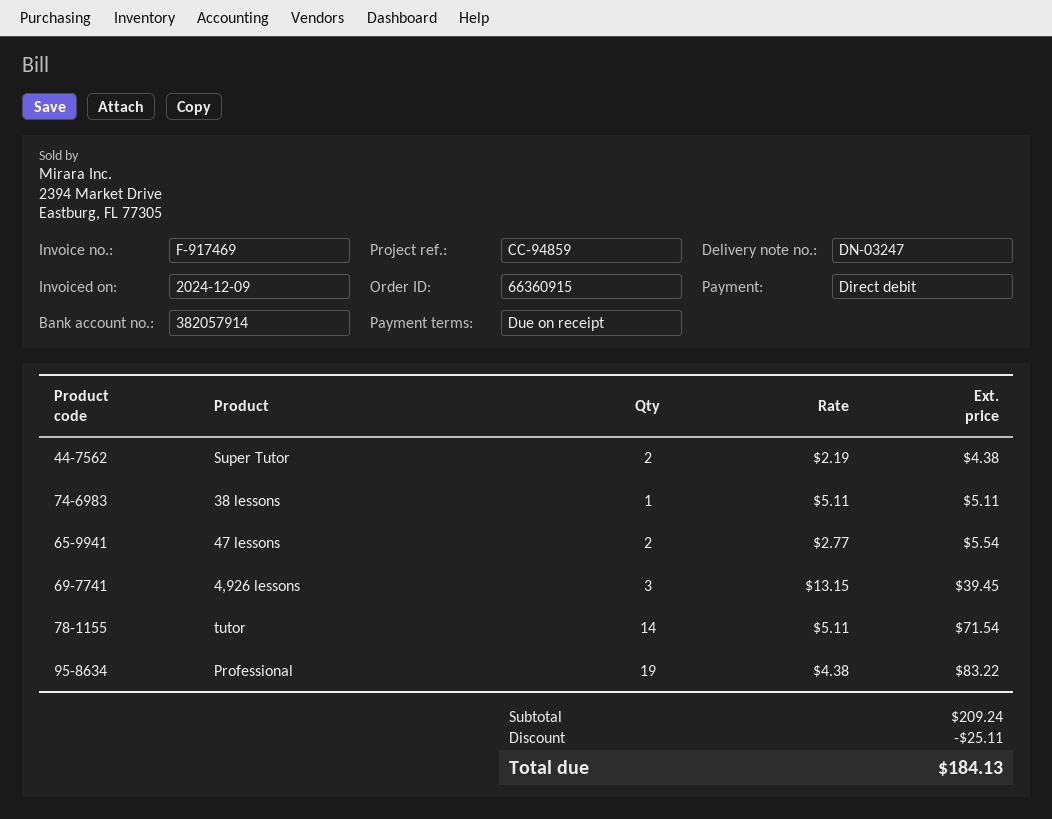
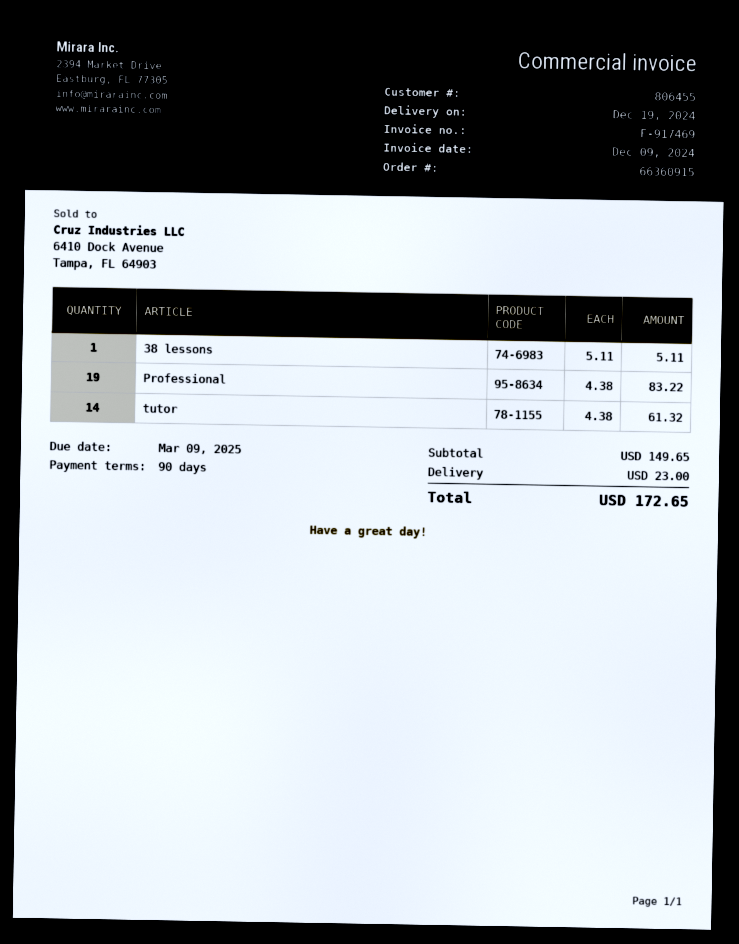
payment terms: on receipt -> 90 days
Super Tutor: 2 x 2.19 = 4.38 -> none
47 lessons: 2 x 2.77 = 5.54 -> none
4,926 lessons: 3 x 13.15 = 39.45 -> none
tutor: 14 x 5.11 = 71.54 -> 14 x 4.38 = 61.32
subtotal: 209.24 -> 149.65
discount: 25.11 -> none
shipping: none -> 23.00
total: 184.13 -> 172.65

